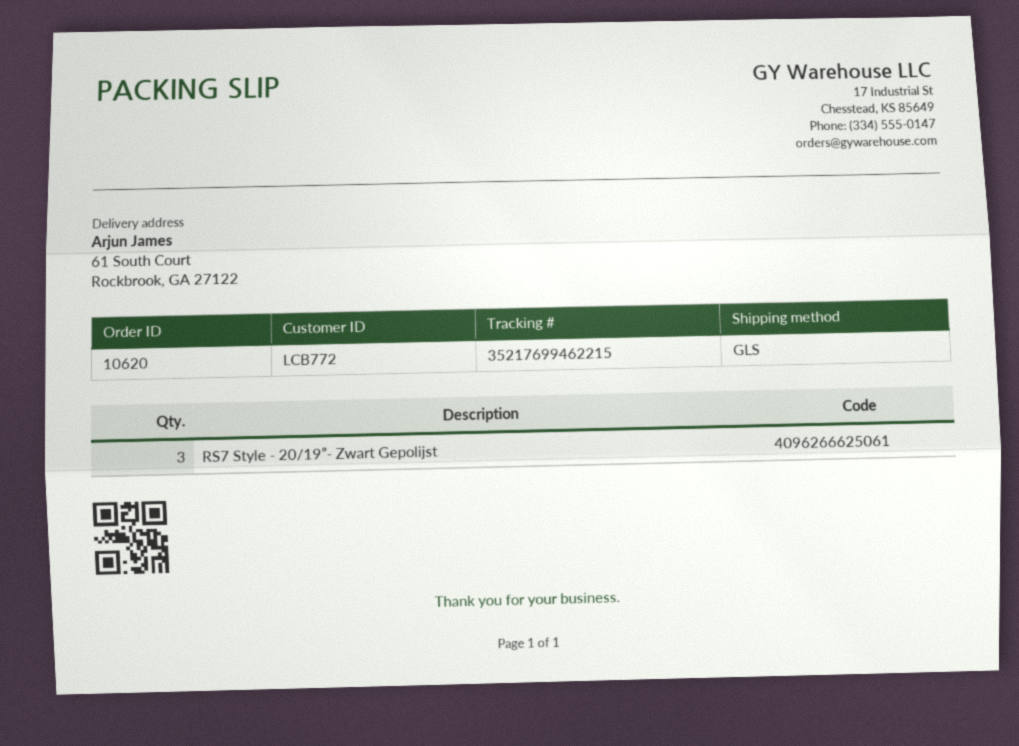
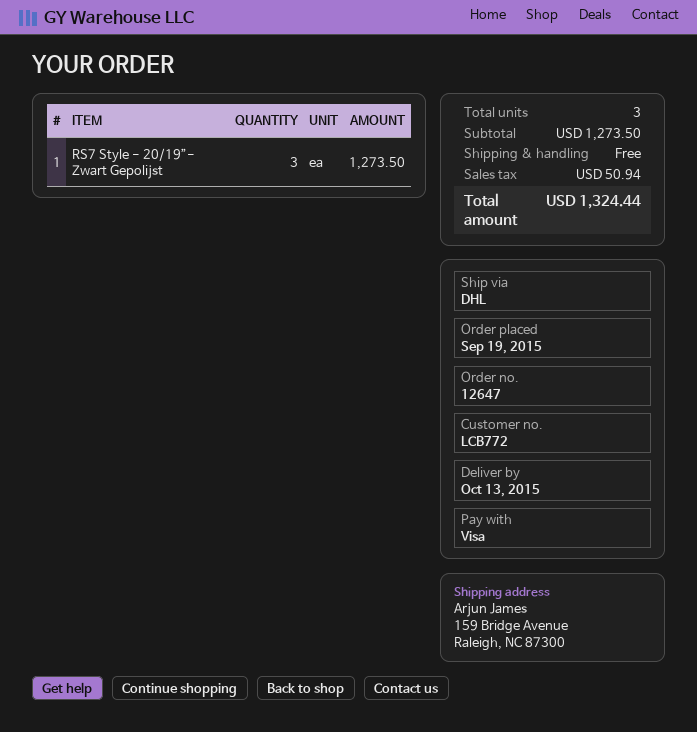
order number: 10620 -> 12647
shipping method: GLS -> DHL
ship to: 61 South Court, Rockbrook, GA 27122 -> 159 Bridge Avenue, Raleigh, NC 87300

